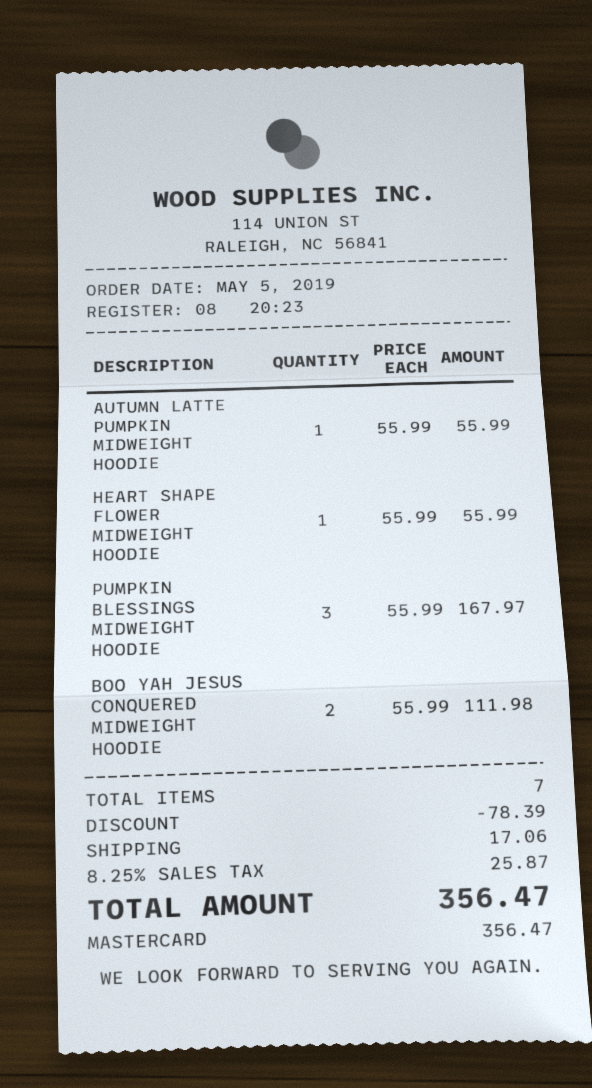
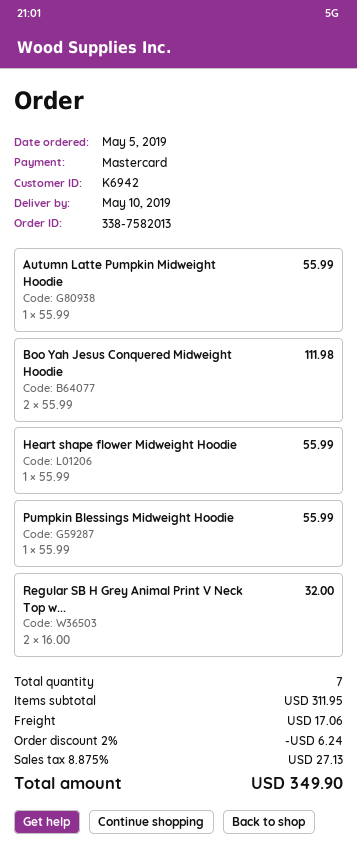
PUMPKIN BLESSINGS MIDWEIGHT HOODIE: 3 x 55.99 = 167.97 -> 1 x 55.99 = 55.99
Regular SB H Grey Animal Print V Neck Top w...: none -> 2 x 16.00 = 32.00
discount: 78.39 -> 6.24
tax: 8.25% = 25.87 -> 8.875% = 27.13
total: 356.47 -> 349.90

